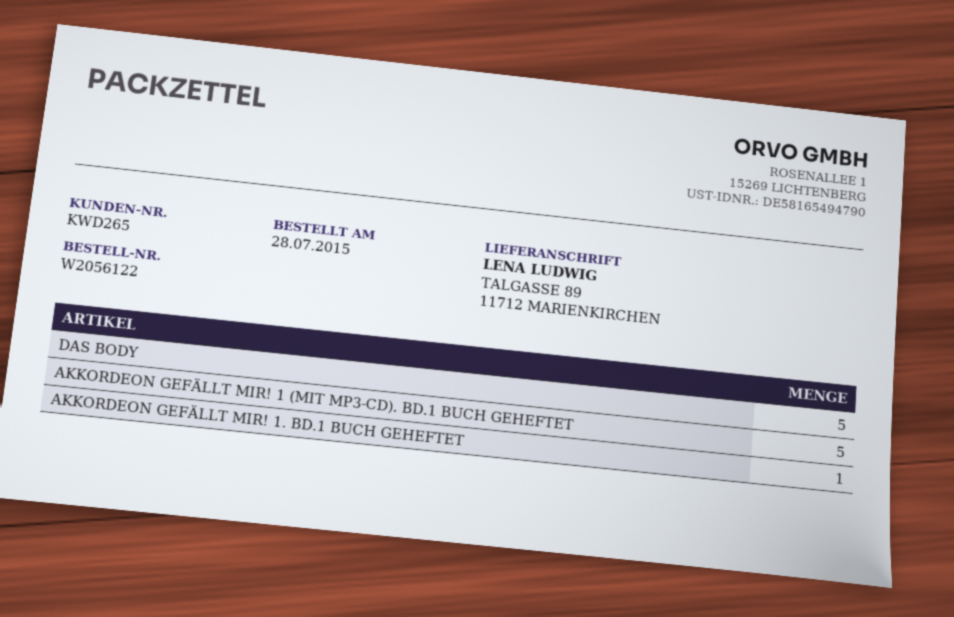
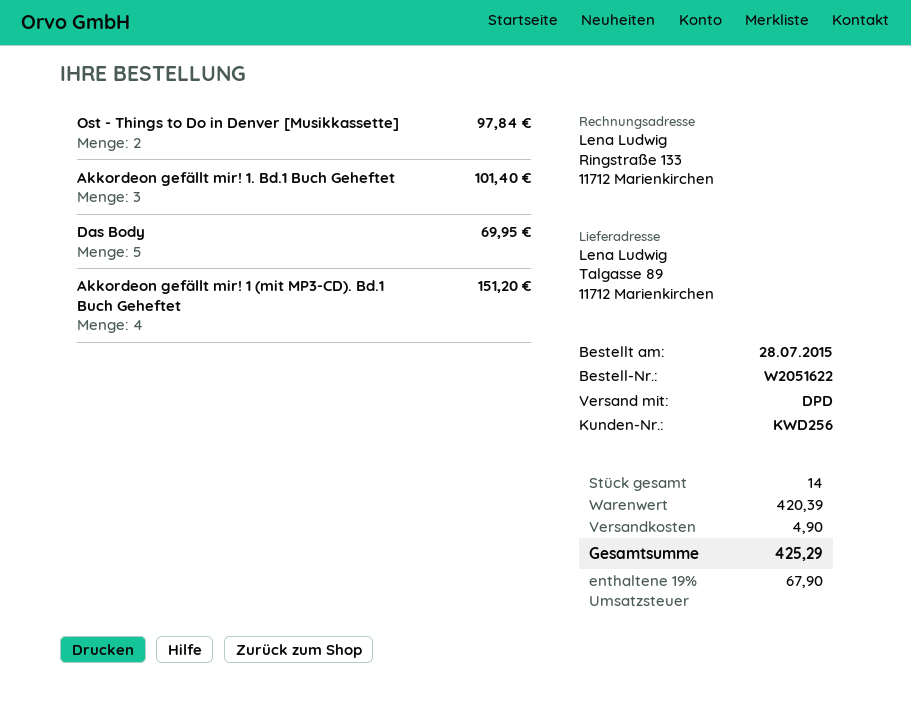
order number: W2056122 -> W2051622
customer number: KWD265 -> KWD256
AKKORDEON GEFÄLLT MIR! 1 (MIT MP3-CD). BD.1 BUCH GEHEFTET: 5 -> 4
AKKORDEON GEFÄLLT MIR! 1. BD.1 BUCH GEHEFTET: 1 -> 3
Ost - Things to Do in Denver [Musikkassette]: none -> 2

